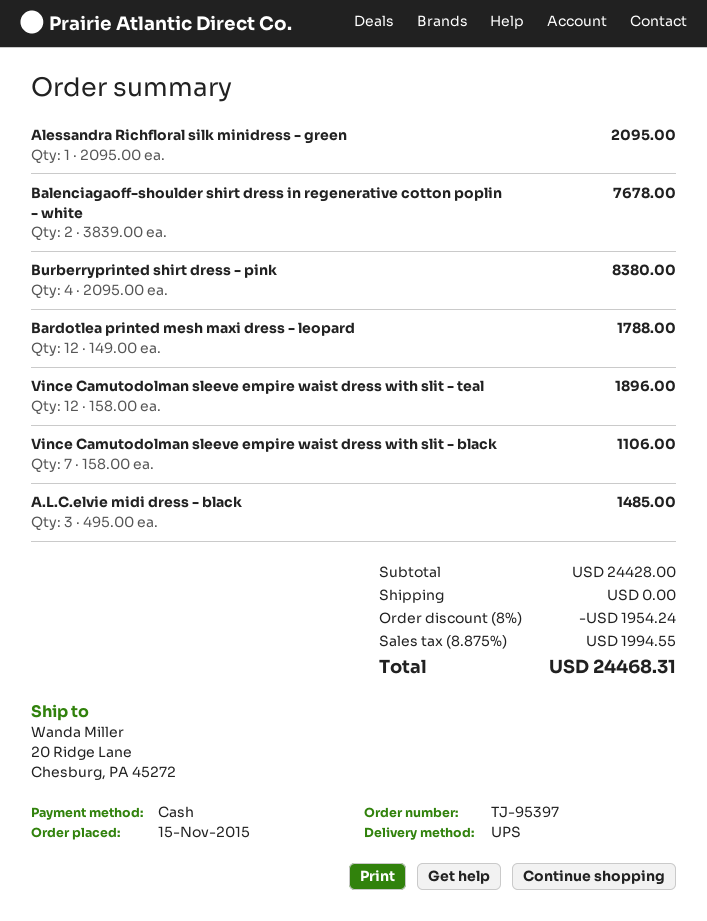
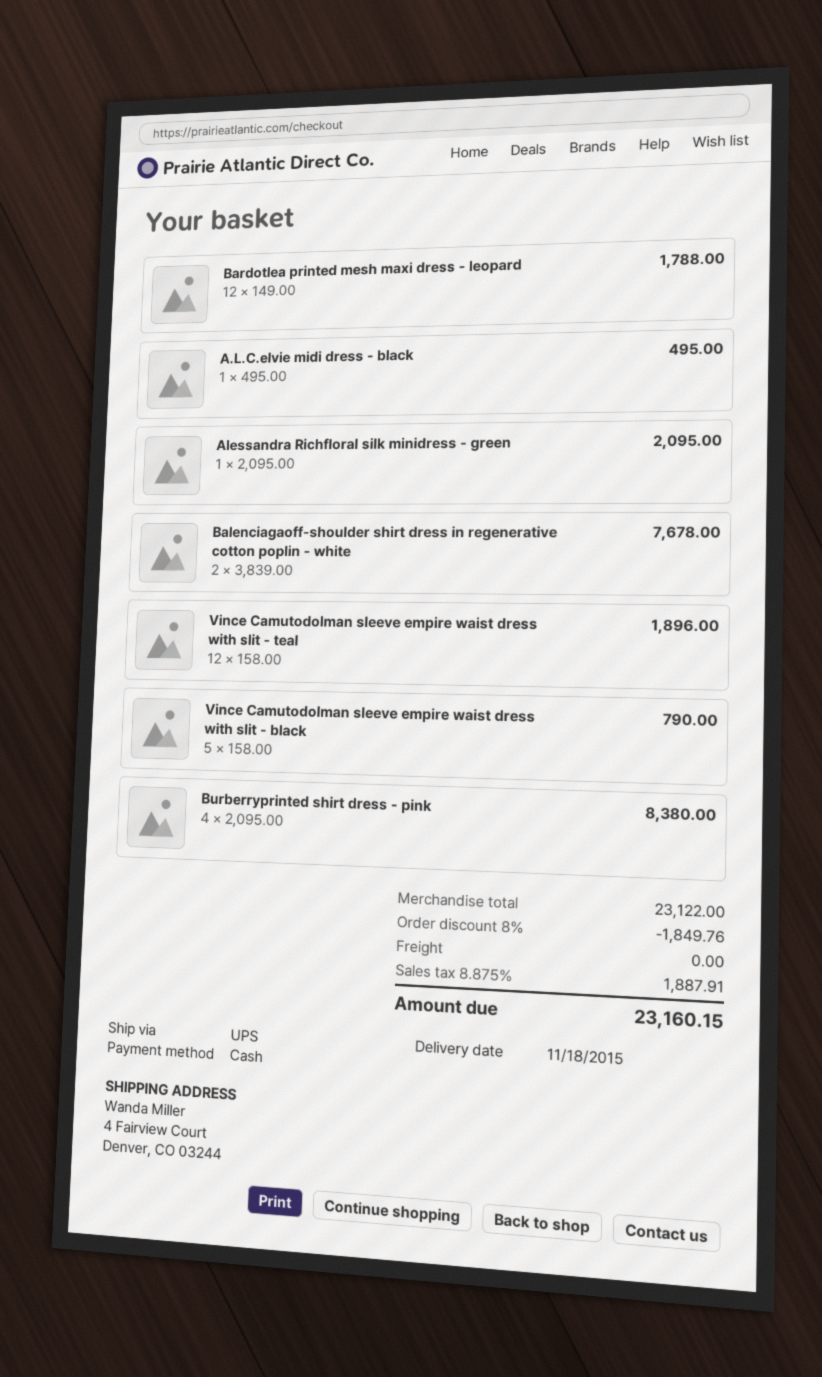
ship to: 20 Ridge Lane, Chesburg, PA 45272 -> 4 Fairview Court, Denver, CO 03244
Vince Camutodolman sleeve empire waist dress with slit - black: 7 x 158.00 = 1106.00 -> 5 x 158.00 = 790.00
A.L.C.elvie midi dress - black: 3 x 495.00 = 1485.00 -> 1 x 495.00 = 495.00
subtotal: 24428.00 -> 23122.00
discount: 8% = 1954.24 -> 8% = 1849.76
tax: 8.875% = 1994.55 -> 8.875% = 1887.91
total: 24468.31 -> 23160.15

